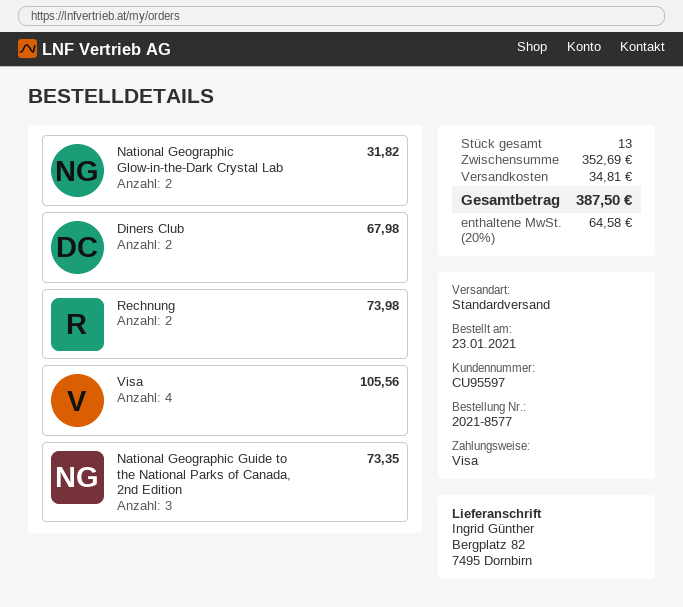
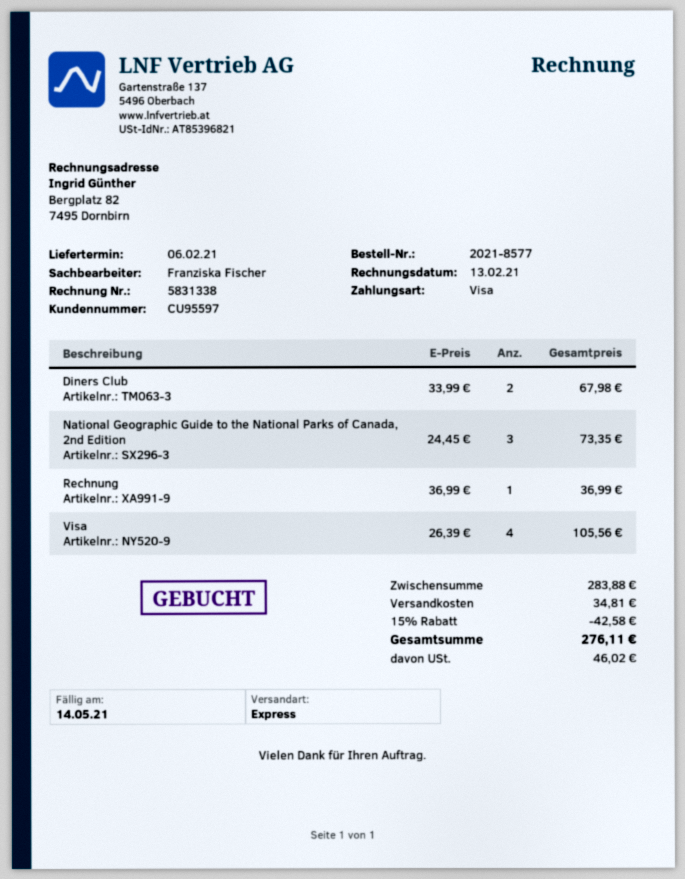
shipping method: standard -> express
National Geographic Glow-in-the-Dark Crystal Lab: 2 for 31.82 -> none
Rechnung: 2 for 73.98 -> 1 for 36.99
subtotal: 352.69 -> 283.88
discount: none -> 15% = 42.58
tax: 64.58 -> 46.02
total: 387.50 -> 276.11

